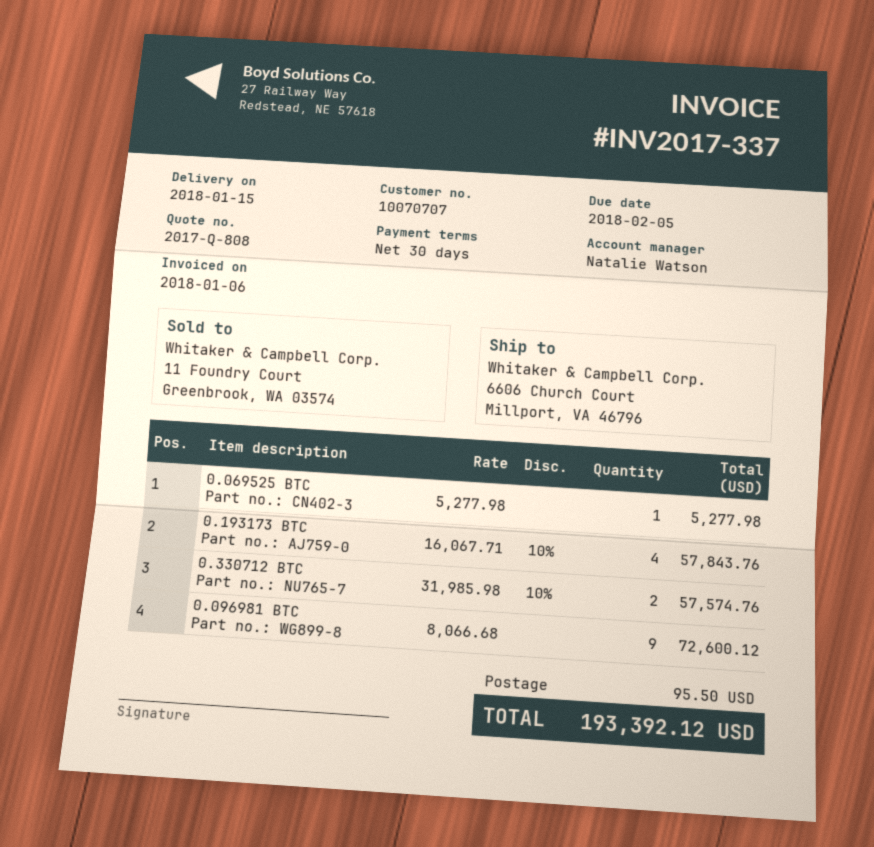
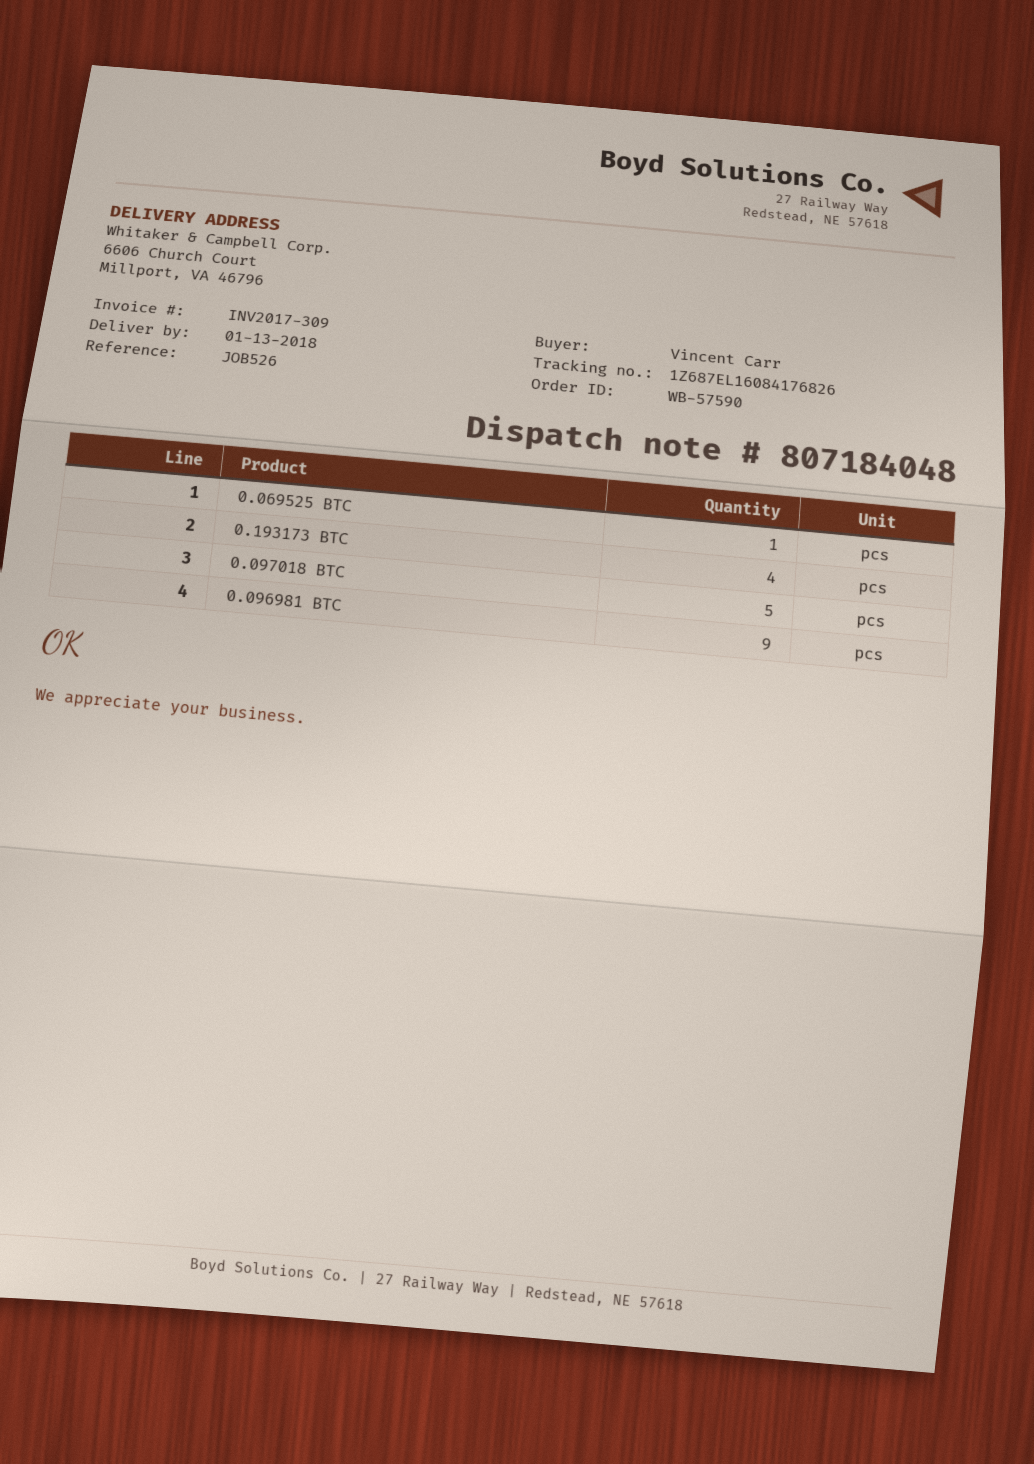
delivery date: 2018-01-15 -> 2018-01-13
invoice number: INV2017-337 -> INV2017-309
0.330712 BTC: 2 -> none
0.097018 BTC: none -> 5

